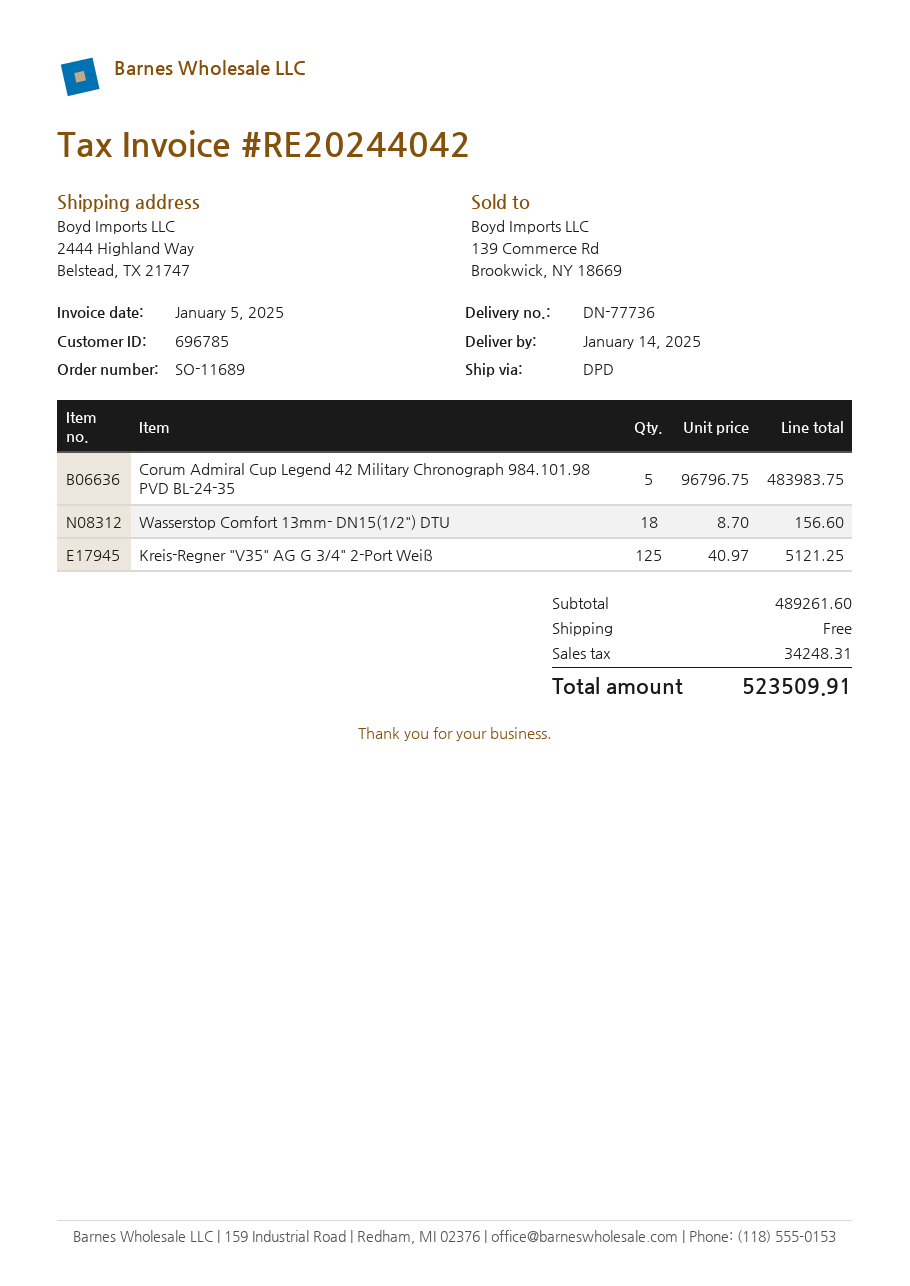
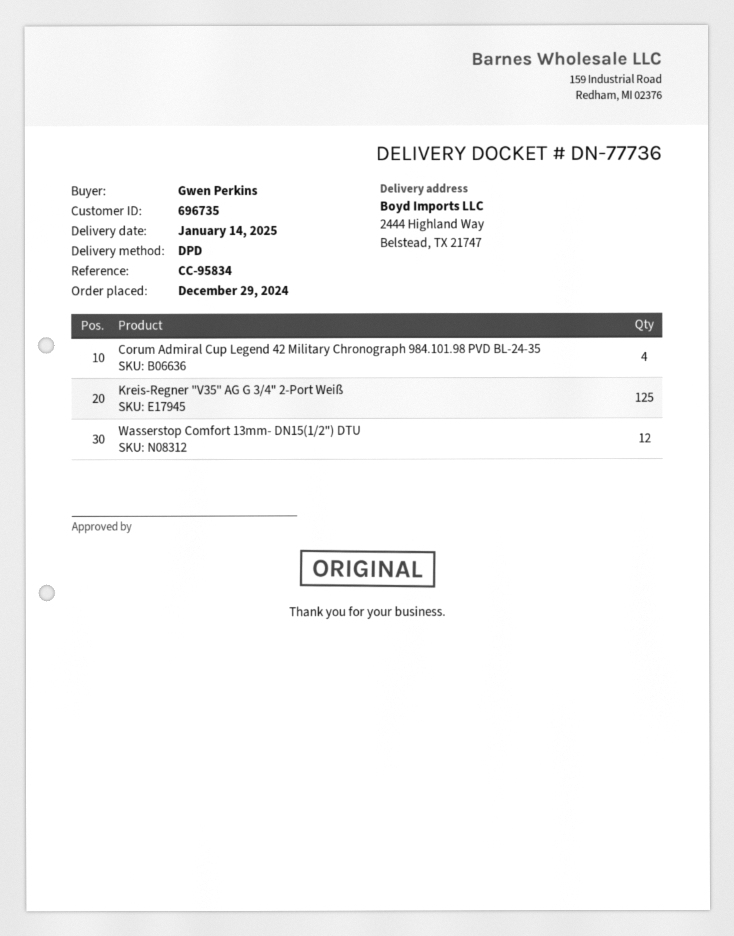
customer number: 696785 -> 696735
Corum Admiral Cup Legend 42 Military Chronograph 984.101.98 PVD BL-24-35: 5 -> 4
Wasserstop Comfort 13mm- DN15(1/2") DTU: 18 -> 12

